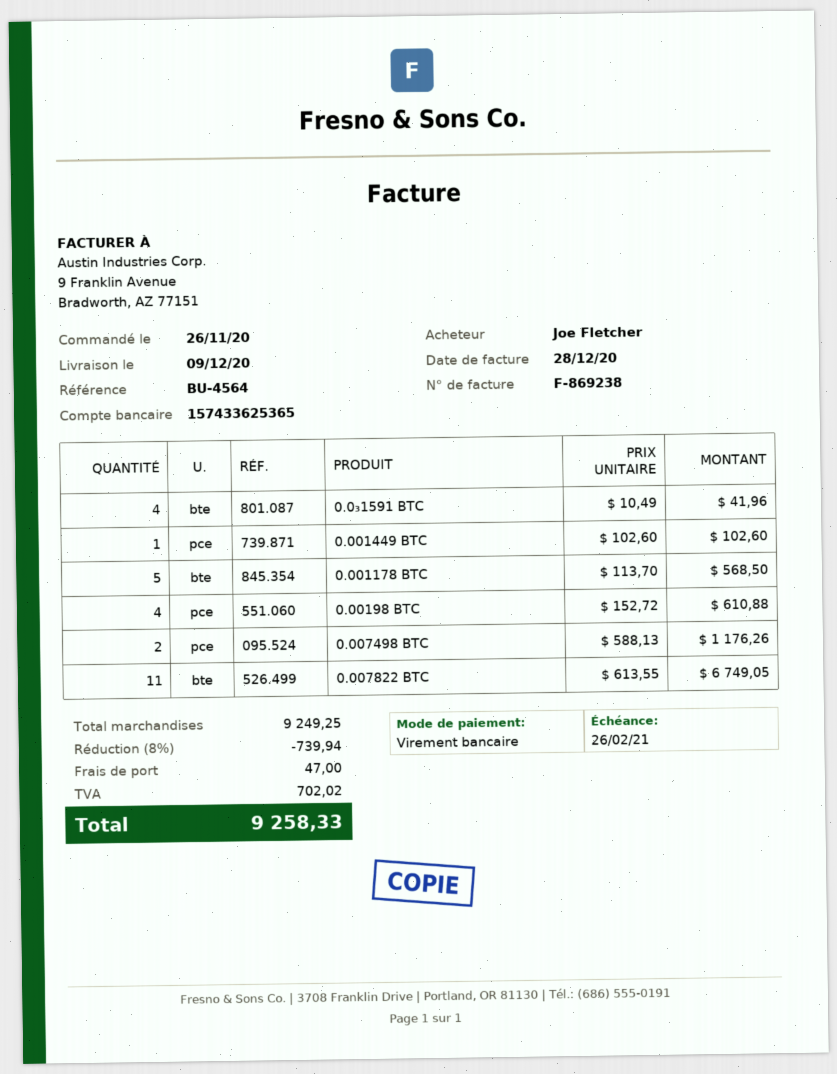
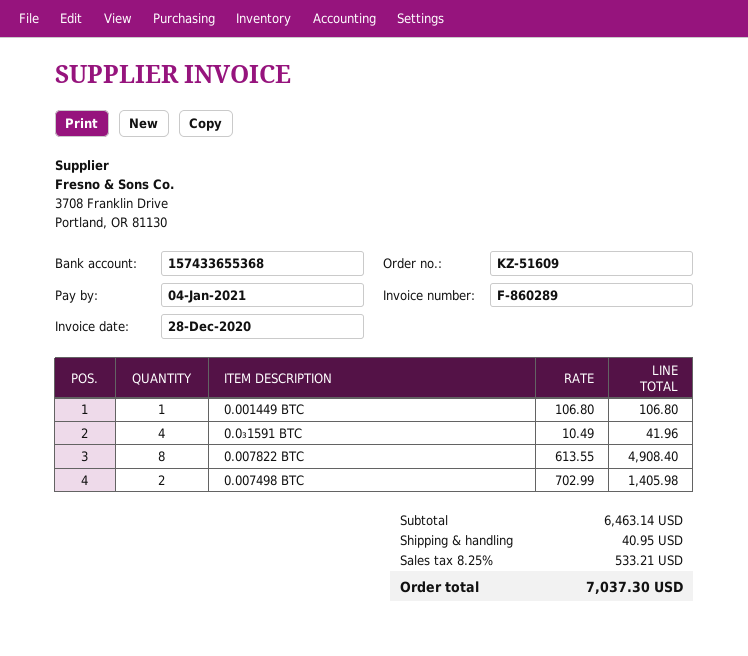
invoice number: F-869238 -> F-860289
due date: 2021-02-26 -> 2021-01-04
bank account: 157433625365 -> 157433655368
0.001449 BTC: 1 x 102.60 = 102.60 -> 1 x 106.80 = 106.80
0.001178 BTC: 5 x 113.70 = 568.50 -> none
0.00198 BTC: 4 x 152.72 = 610.88 -> none
0.007498 BTC: 2 x 588.13 = 1176.26 -> 2 x 702.99 = 1405.98
0.007822 BTC: 11 x 613.55 = 6749.05 -> 8 x 613.55 = 4908.40
subtotal: 9249.25 -> 6463.14
discount: 8% = 739.94 -> none
shipping: 47.00 -> 40.95
tax: 702.02 -> 533.21
total: 9258.33 -> 7037.30

